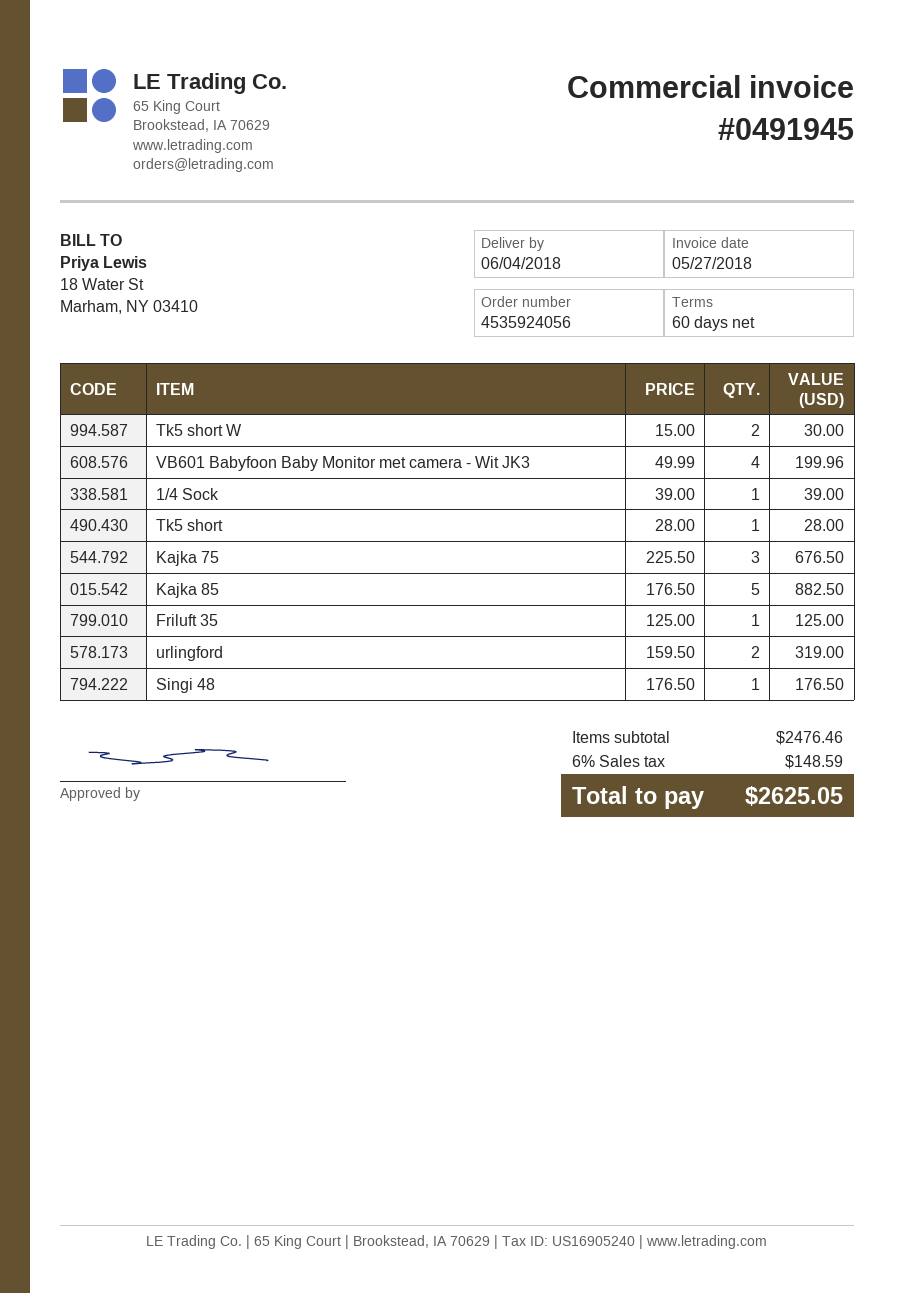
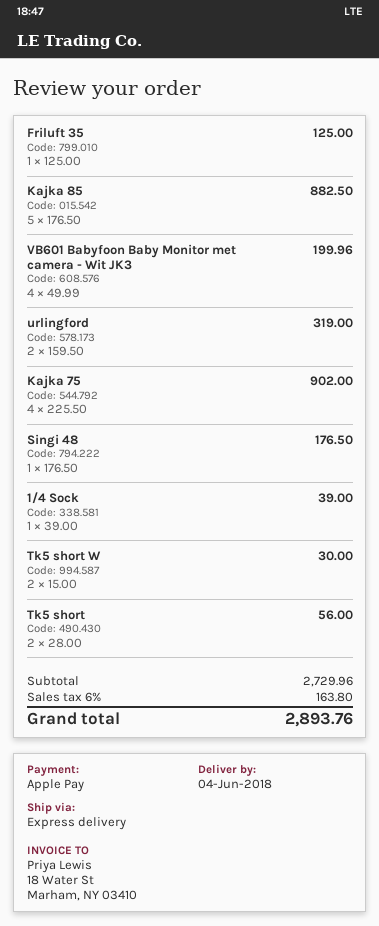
Tk5 short: 1 x 28.00 = 28.00 -> 2 x 28.00 = 56.00
Kajka 75: 3 x 225.50 = 676.50 -> 4 x 225.50 = 902.00
subtotal: 2476.46 -> 2729.96
tax: 6% = 148.59 -> 6% = 163.80
total: 2625.05 -> 2893.76

